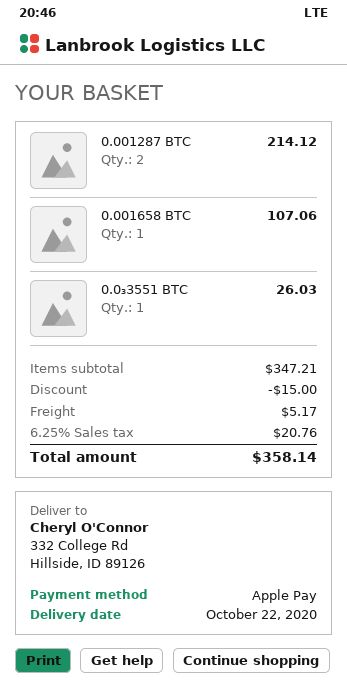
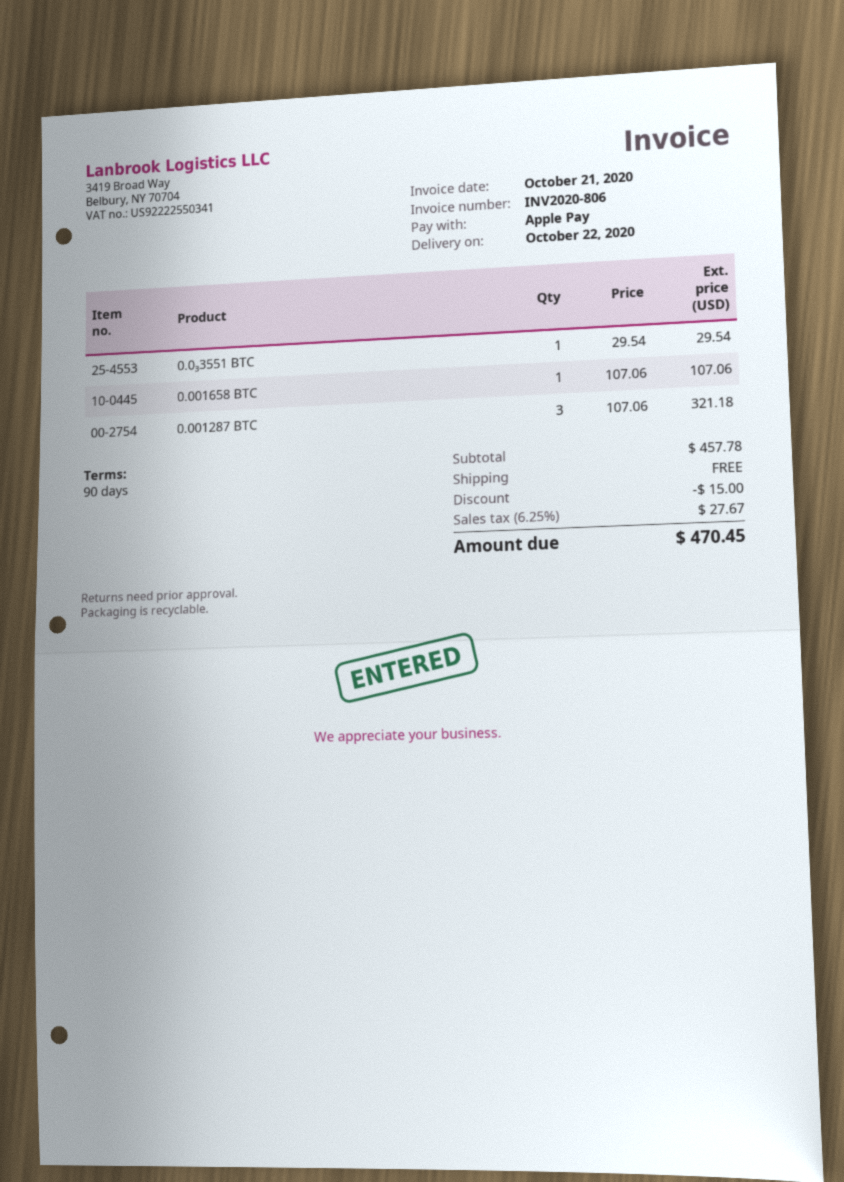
0.001287 BTC: 2 for 214.12 -> 3 for 321.18
0.0₃3551 BTC: 1 for 26.03 -> 1 for 29.54
subtotal: 347.21 -> 457.78
shipping: 5.17 -> 0.00
tax: 6.25% = 20.76 -> 6.25% = 27.67
total: 358.14 -> 470.45

